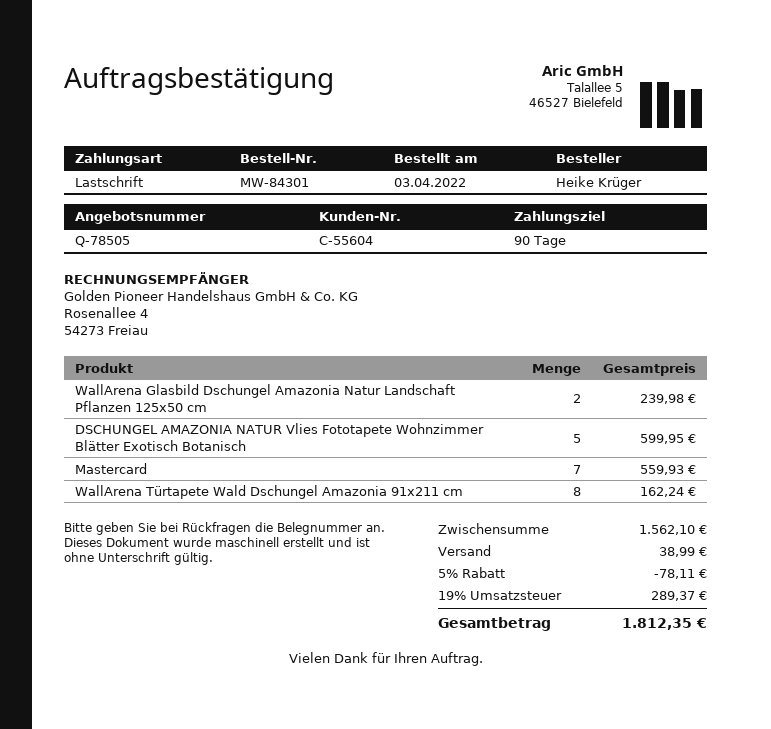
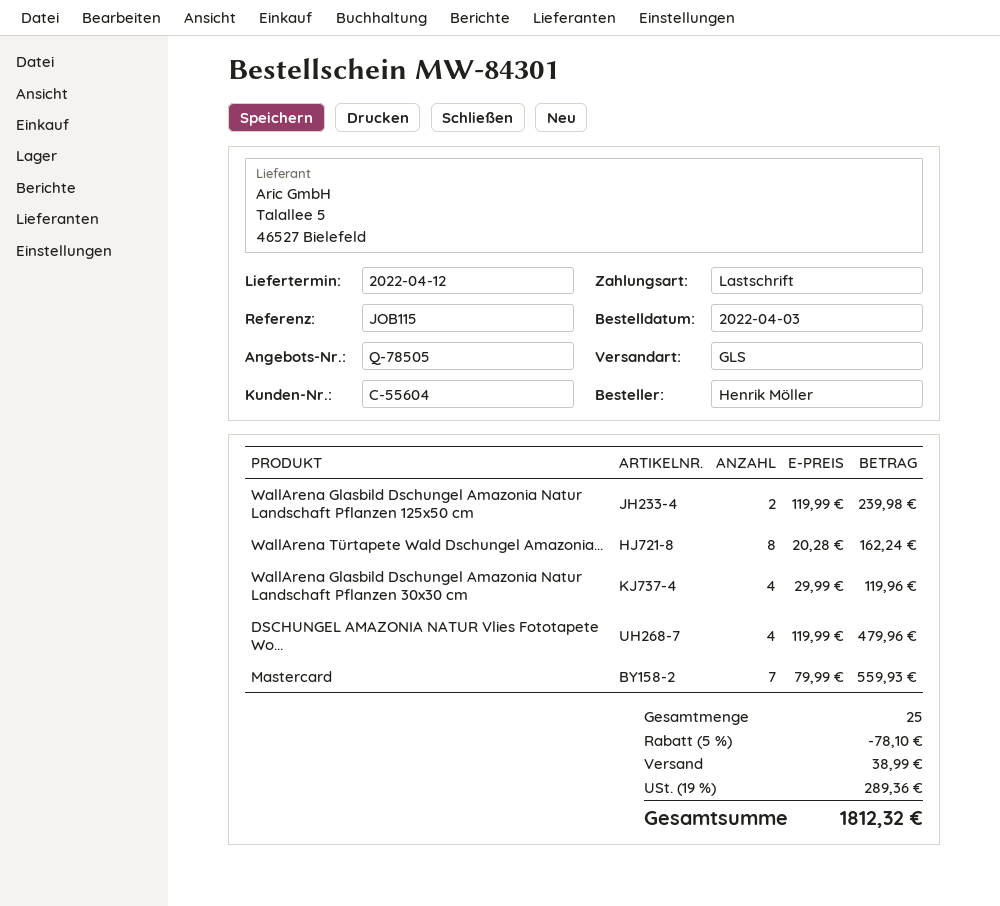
ordered by: Heike Krüger -> Henrik Möller
DSCHUNGEL AMAZONIA NATUR Vlies Fototapete Wohnzimmer Blätter Exotisch Botanisch: 5 for 599.95 -> 4 for 479.96
WallArena Glasbild Dschungel Amazonia Natur Landschaft Pflanzen 30x30 cm: none -> 4 for 119.96
discount: 5% = 78.11 -> 5% = 78.10
tax: 19% = 289.37 -> 19% = 289.36
total: 1812.35 -> 1812.32

